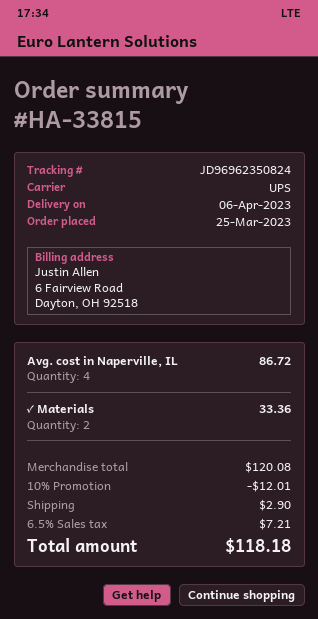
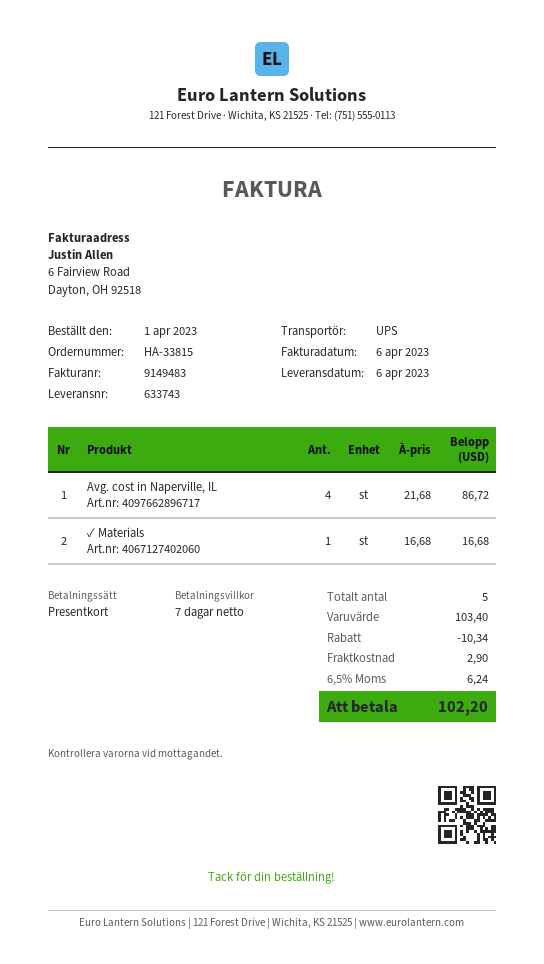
order date: 2023-03-25 -> 2023-04-01
✓ Materials: 2 for 33.36 -> 1 for 16.68
subtotal: 120.08 -> 103.40
discount: 12.01 -> 10.34
tax: 6.5% = 7.21 -> 6.5% = 6.24
total: 118.18 -> 102.20

